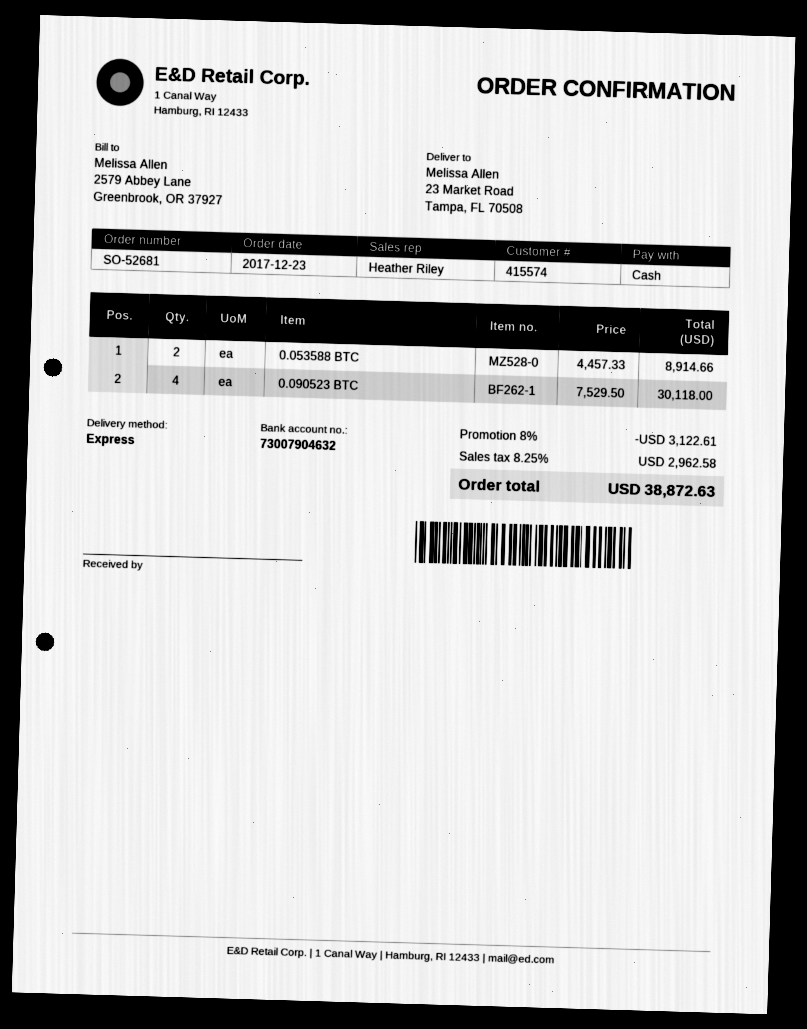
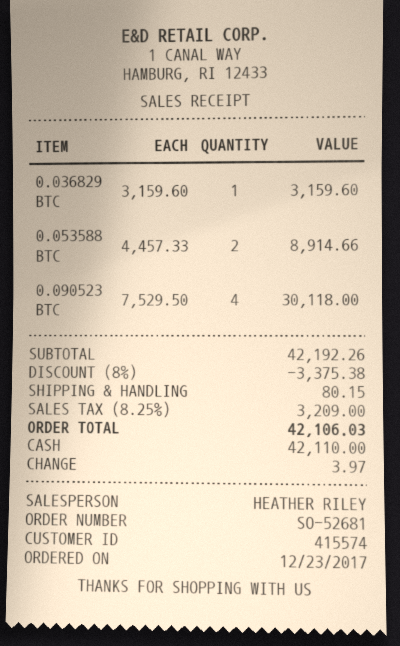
0.036829 BTC: none -> 1 x 3159.60 = 3159.60
discount: 8% = 3122.61 -> 8% = 3375.38
shipping: none -> 80.15
tax: 8.25% = 2962.58 -> 8.25% = 3209.00
total: 38872.63 -> 42106.03

